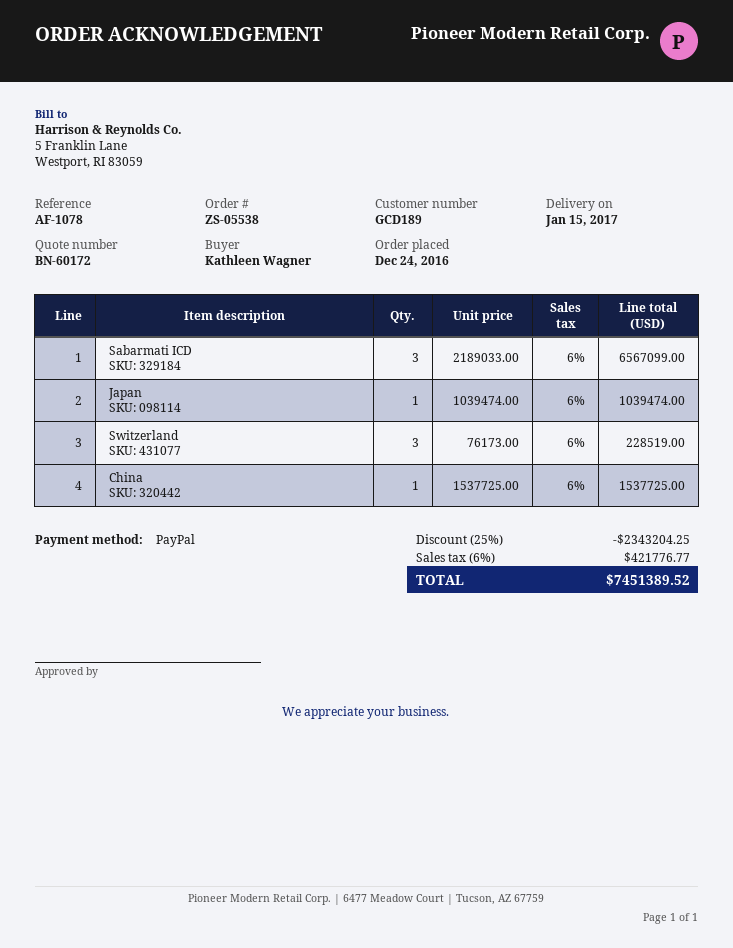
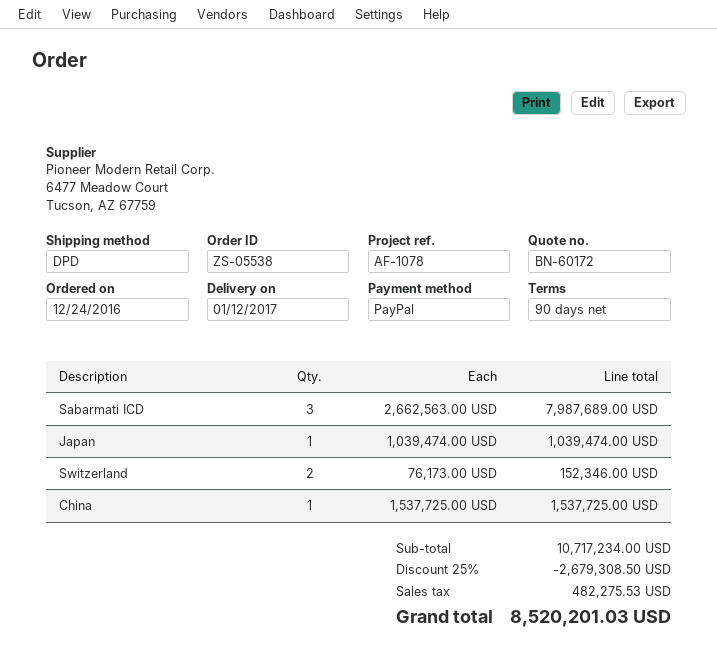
delivery date: 2017-01-15 -> 2017-01-12
Sabarmati ICD: 3 x 2189033.00 = 6567099.00 -> 3 x 2662563.00 = 7987689.00
Switzerland: 3 x 76173.00 = 228519.00 -> 2 x 76173.00 = 152346.00
discount: 25% = 2343204.25 -> 25% = 2679308.50
tax: 421776.77 -> 482275.53
total: 7451389.52 -> 8520201.03

